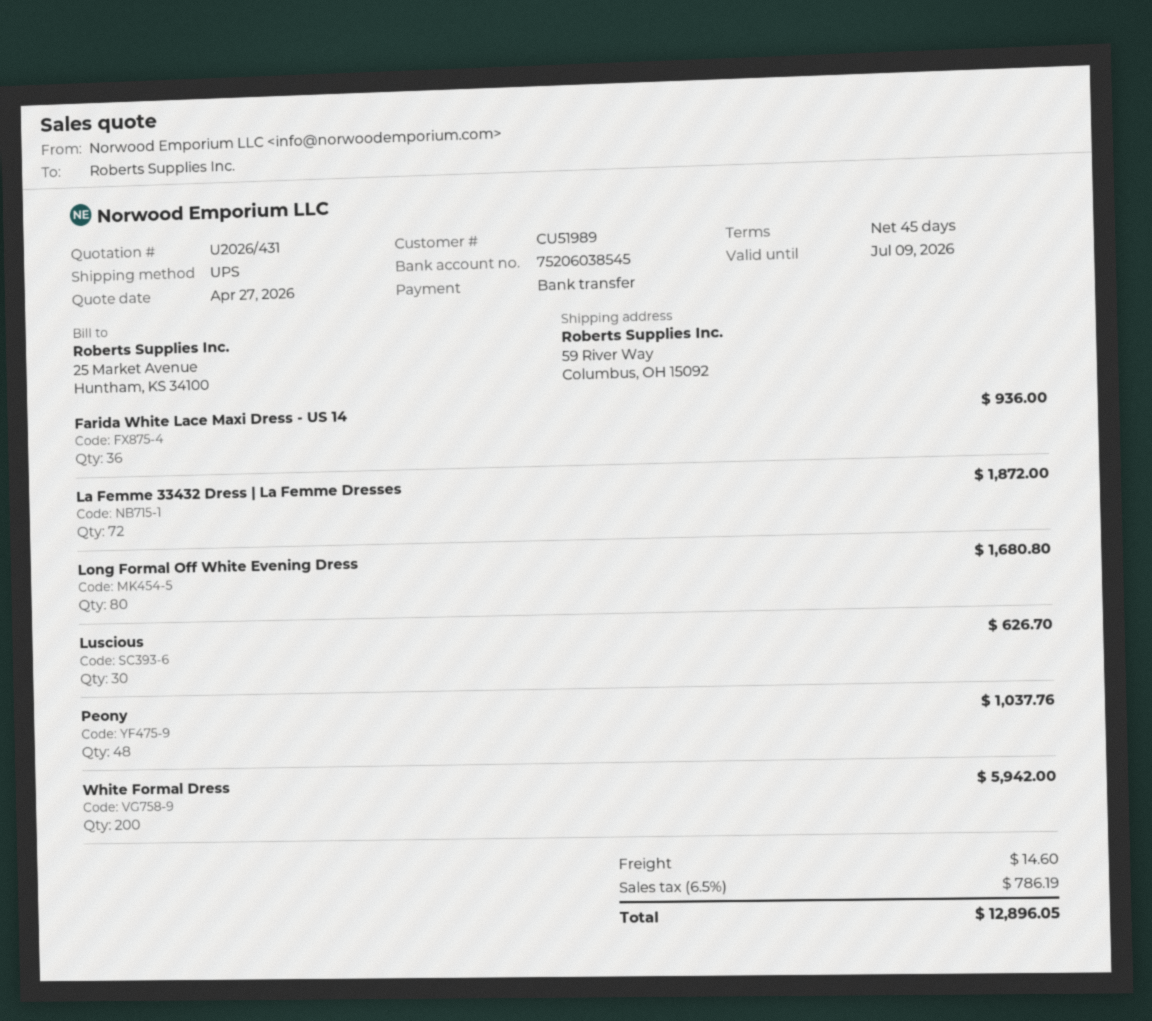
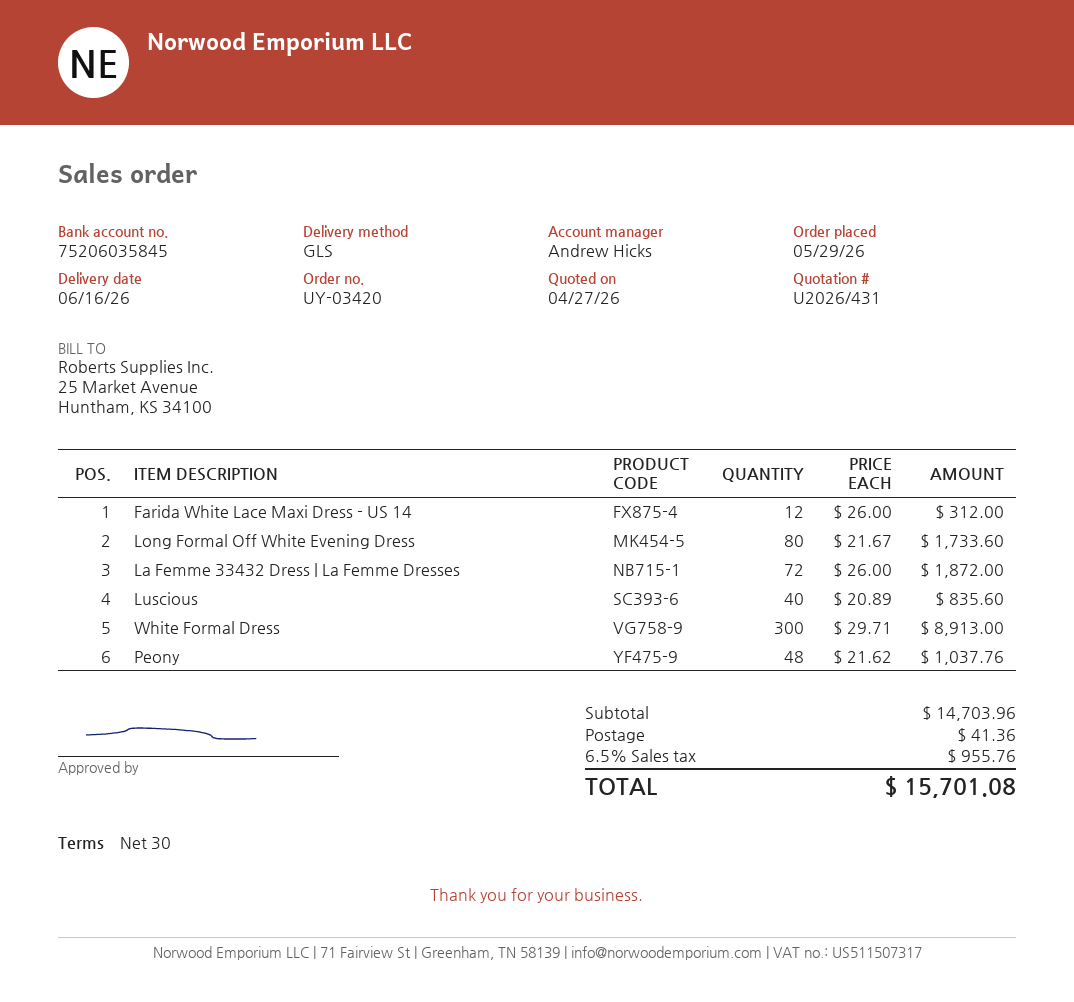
payment terms: 45 days -> 30 days
bank account: 75206038545 -> 75206035845
shipping method: UPS -> GLS
Farida White Lace Maxi Dress - US 14: 36 for 936.00 -> 12 for 312.00
Long Formal Off White Evening Dress: 80 for 1680.80 -> 80 for 1733.60
Luscious: 30 for 626.70 -> 40 for 835.60
White Formal Dress: 200 for 5942.00 -> 300 for 8913.00
shipping: 14.60 -> 41.36
tax: 6.5% = 786.19 -> 6.5% = 955.76
total: 12896.05 -> 15701.08

